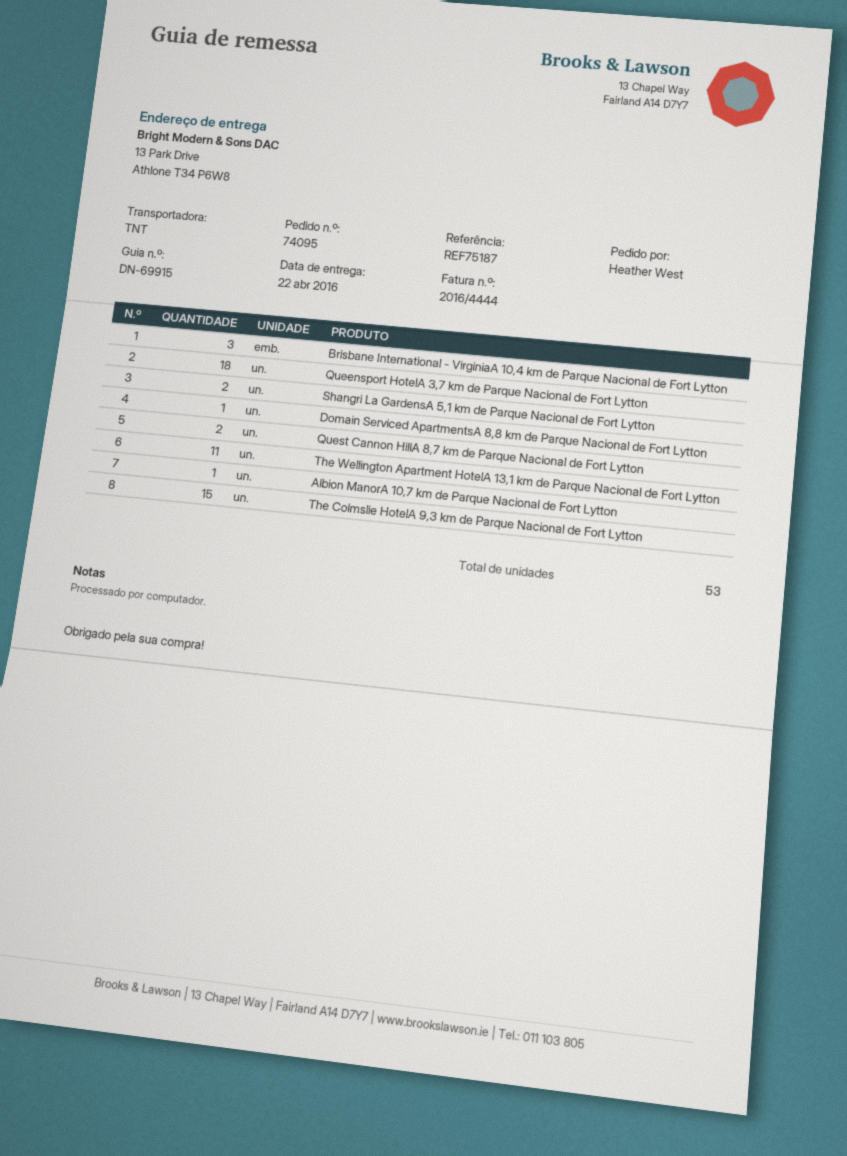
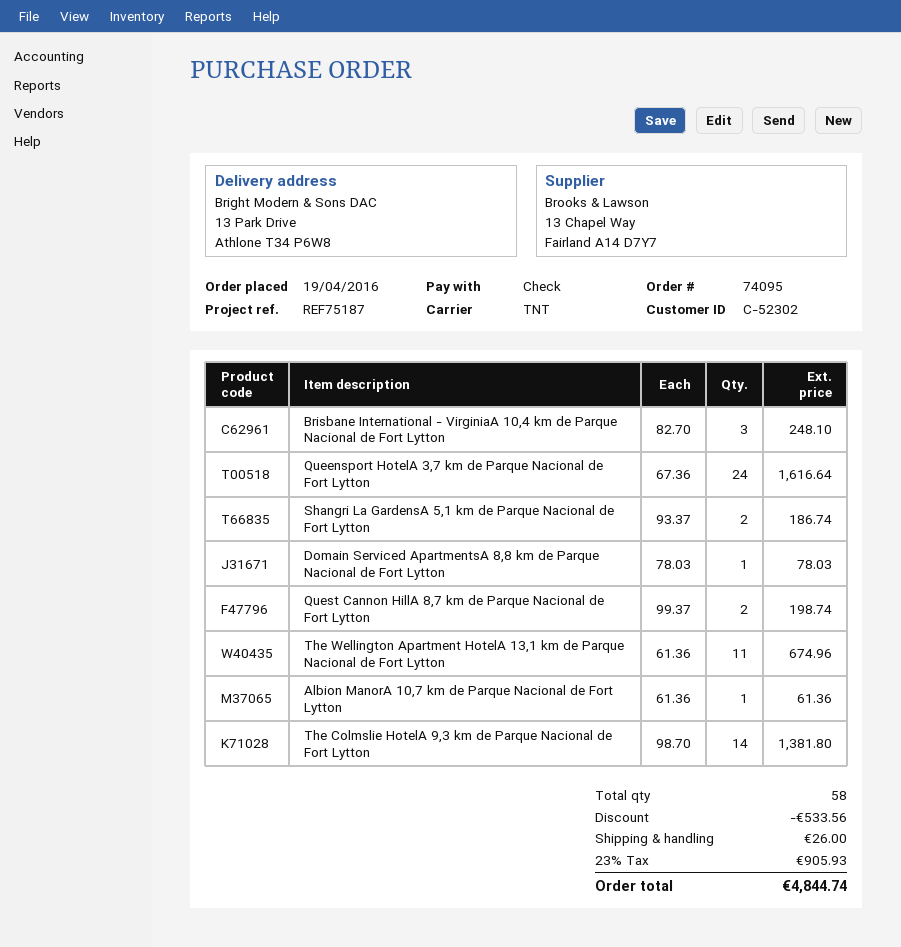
Queensport HotelA 3,7 km de Parque Nacional de Fort Lytton: 18 -> 24
The Colmslie HotelA 9,3 km de Parque Nacional de Fort Lytton: 15 -> 14
total quantity: 53 -> 58

